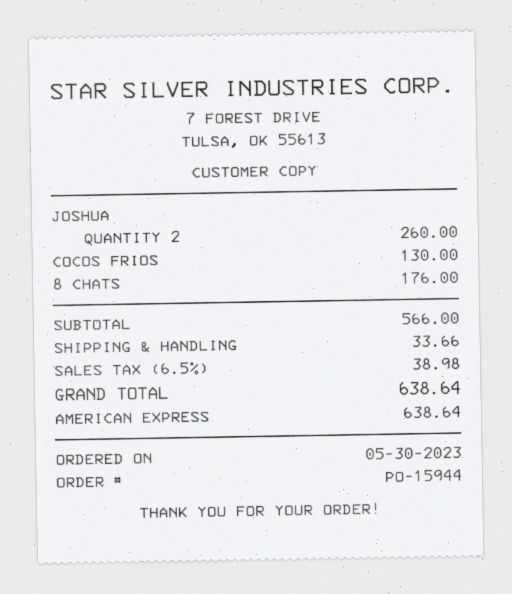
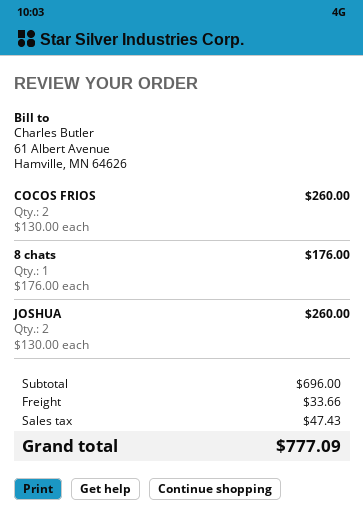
COCOS FRIOS: 1 for 130.00 -> 2 for 260.00
subtotal: 566.00 -> 696.00
tax: 38.98 -> 47.43
total: 638.64 -> 777.09

